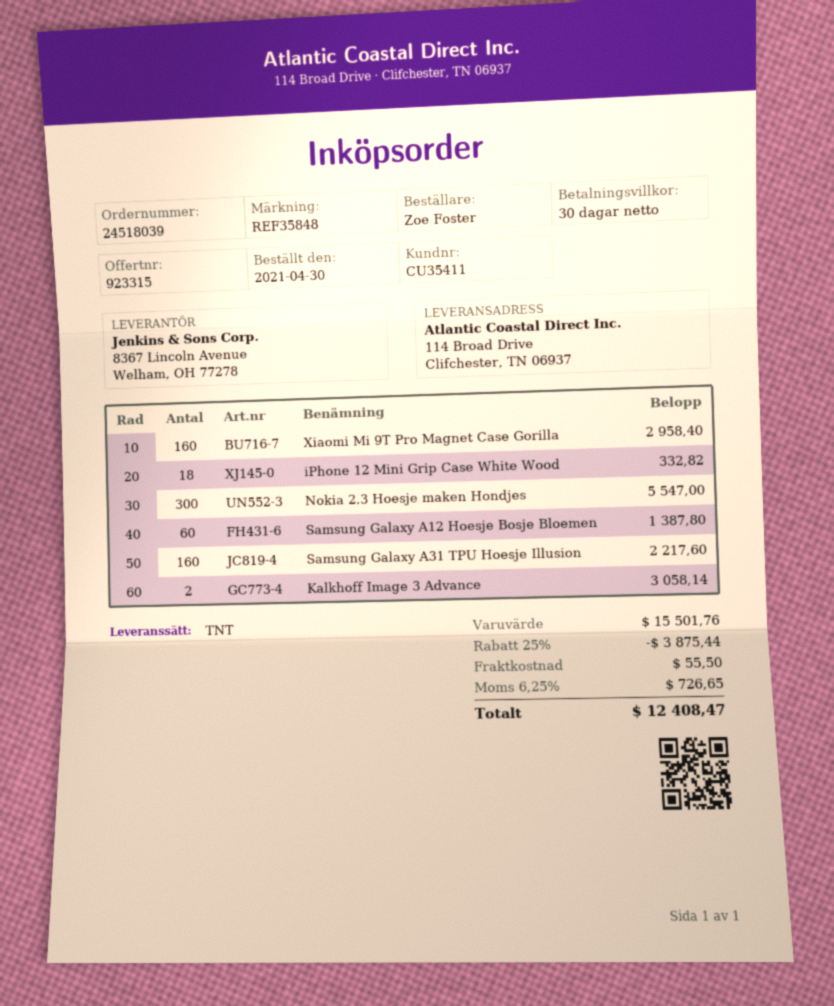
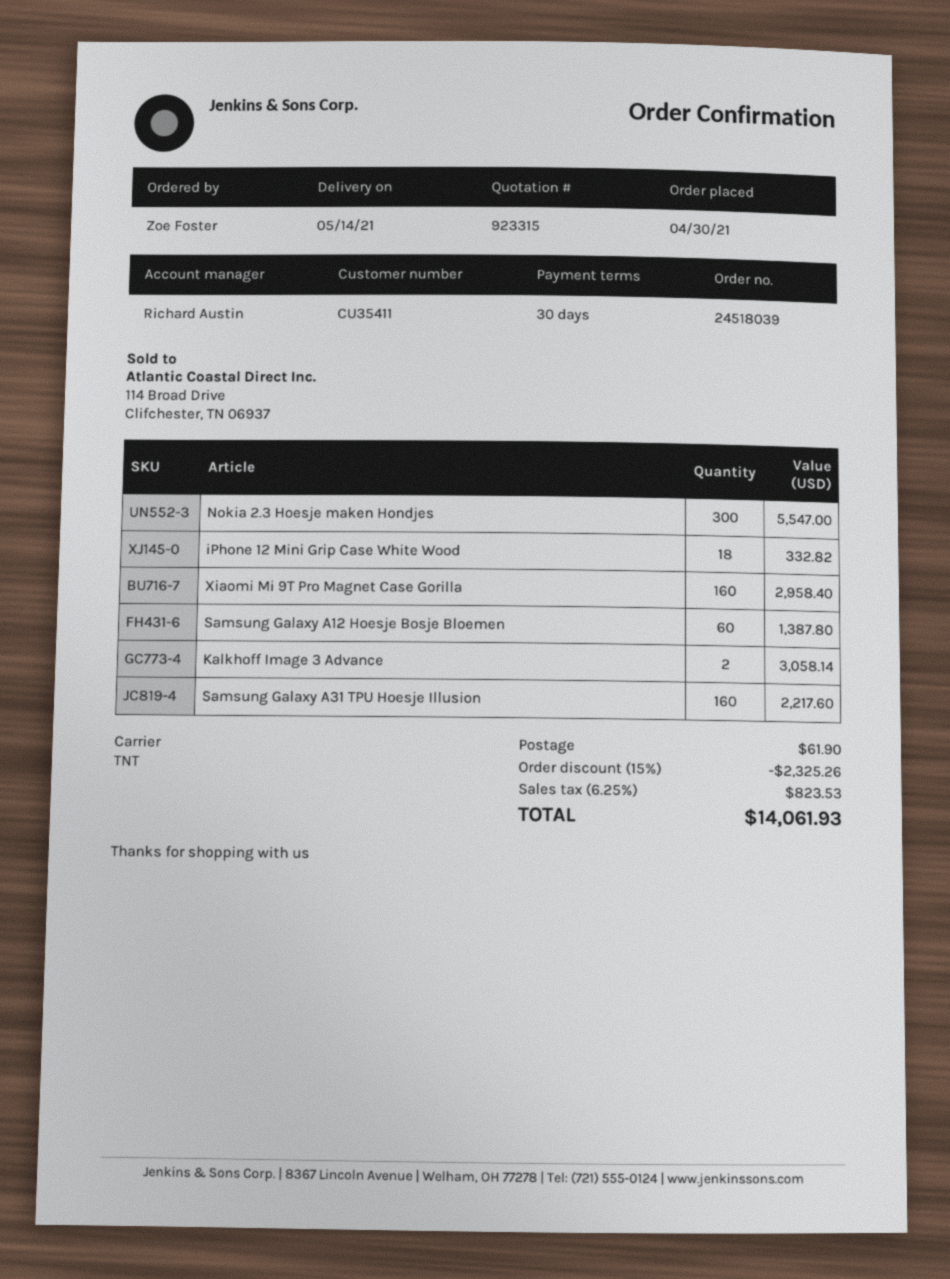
discount: 25% = 3875.44 -> 15% = 2325.26
shipping: 55.50 -> 61.90
tax: 6.25% = 726.65 -> 6.25% = 823.53
total: 12408.47 -> 14061.93

